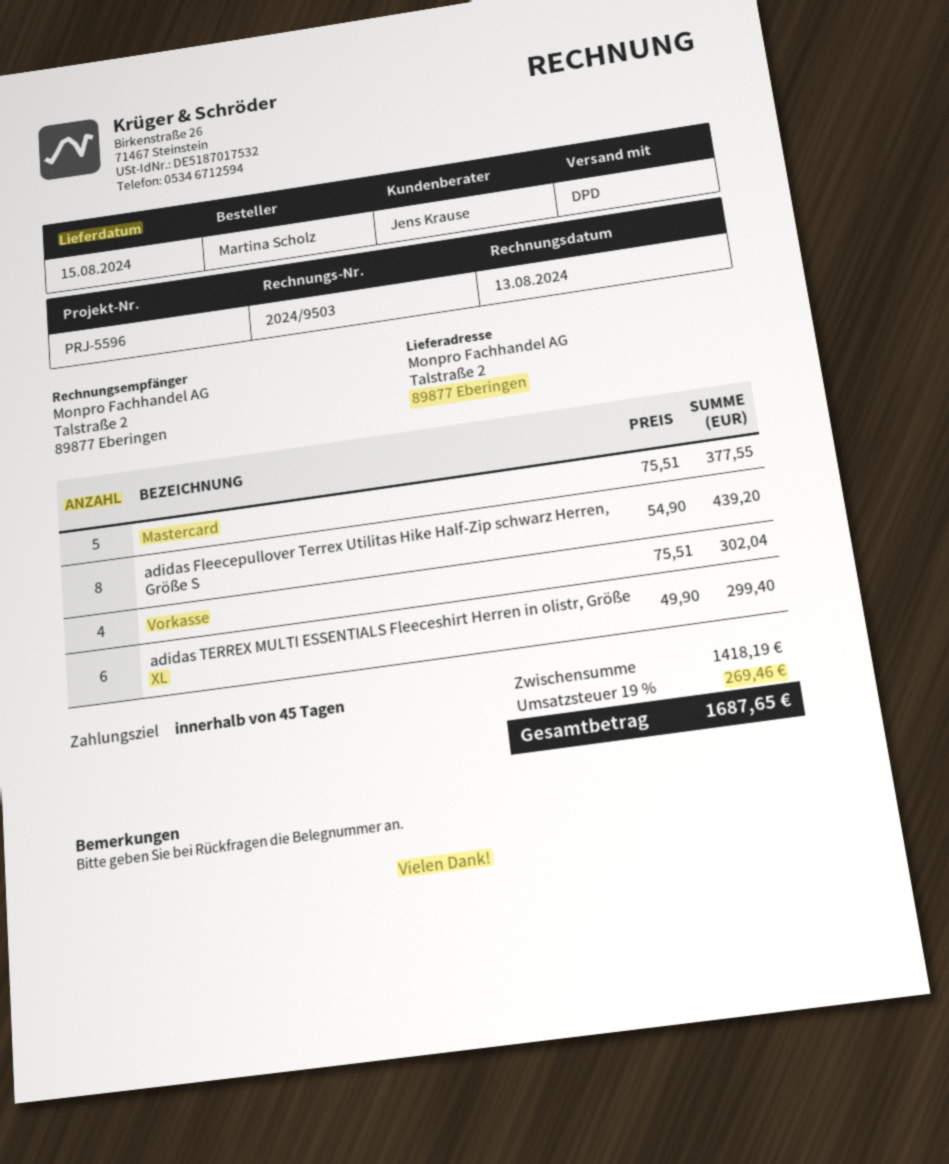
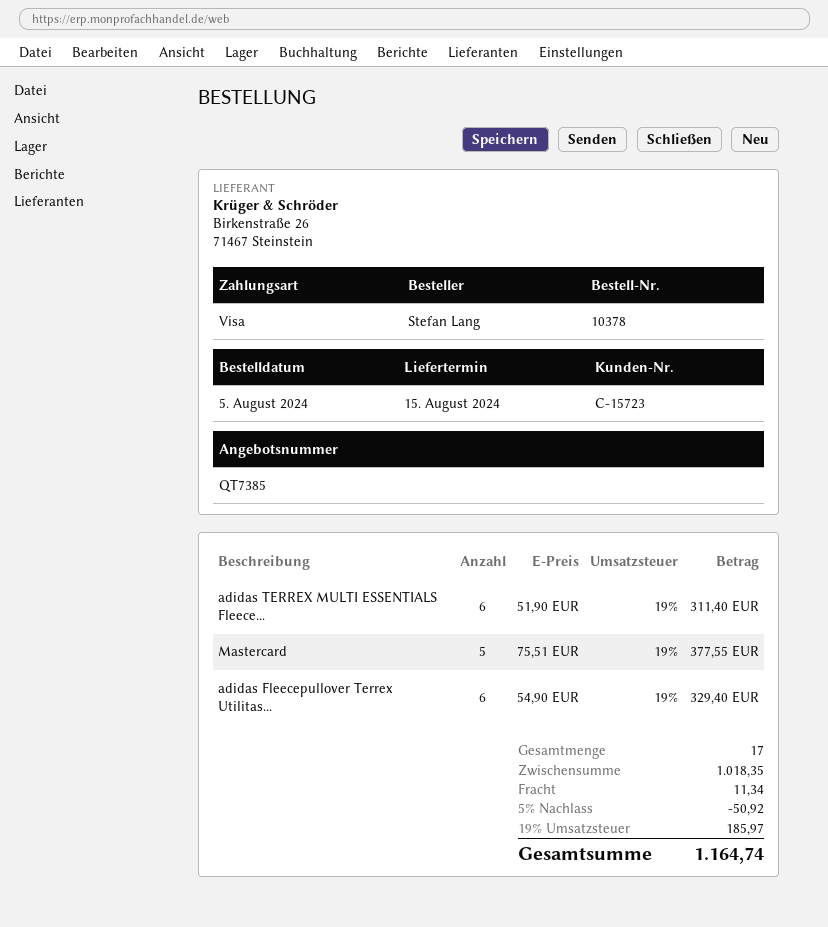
ordered by: Martina Scholz -> Stefan Lang
adidas Fleecepullover Terrex Utilitas Hike Half-Zip schwarz Herren, Größe S: 8 x 54.90 = 439.20 -> 6 x 54.90 = 329.40
Vorkasse: 4 x 75.51 = 302.04 -> none
adidas TERREX MULTI ESSENTIALS Fleeceshirt Herren in olistr, Größe XL: 6 x 49.90 = 299.40 -> 6 x 51.90 = 311.40
subtotal: 1418.19 -> 1018.35
discount: none -> 5% = 50.92
shipping: none -> 11.34
tax: 19% = 269.46 -> 19% = 185.97
total: 1687.65 -> 1164.74

